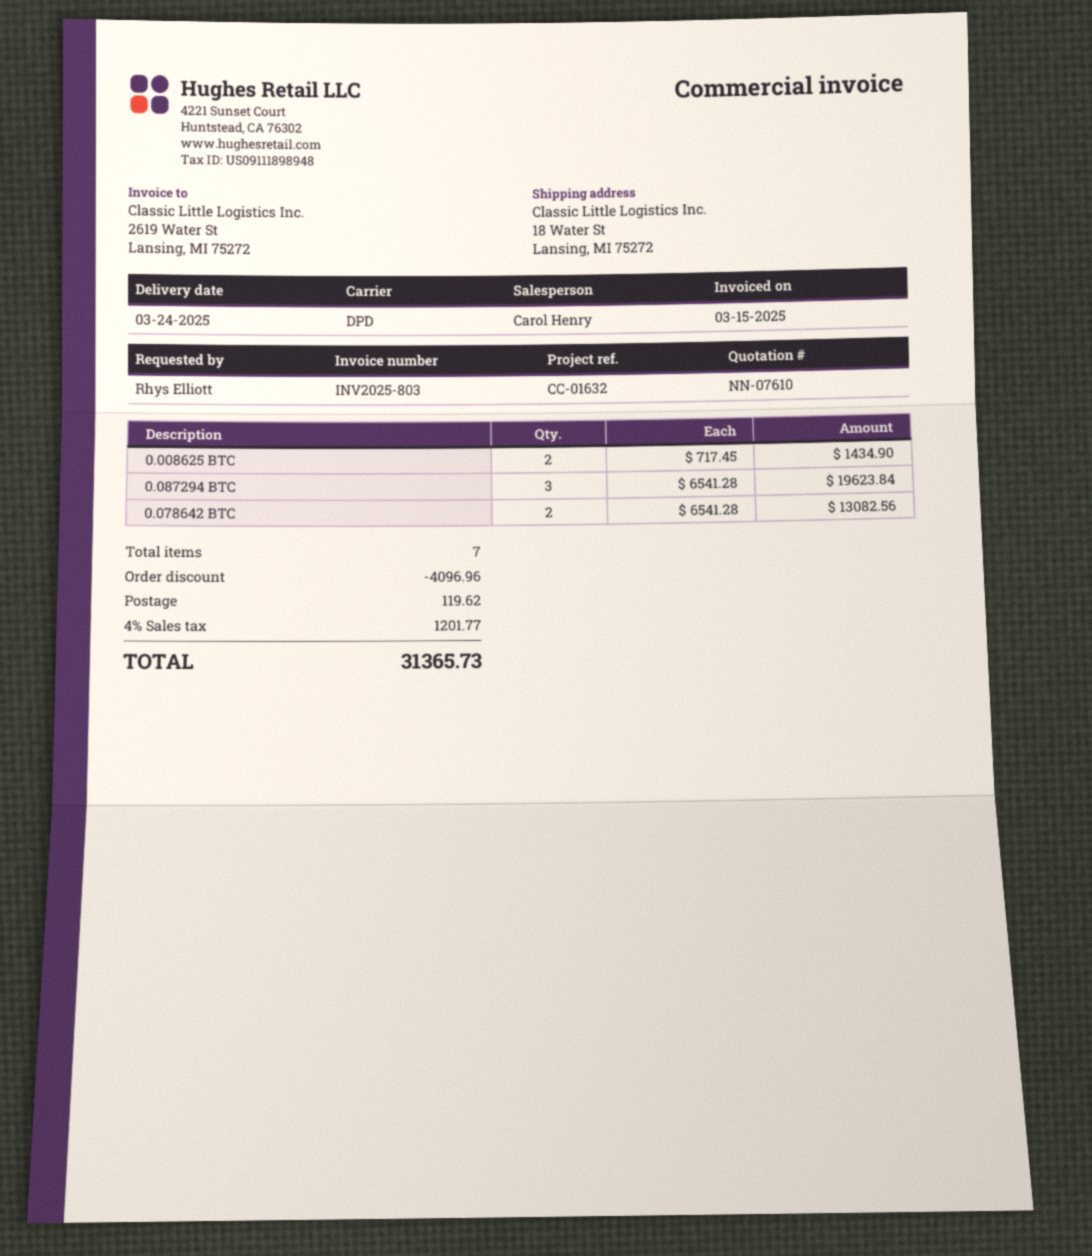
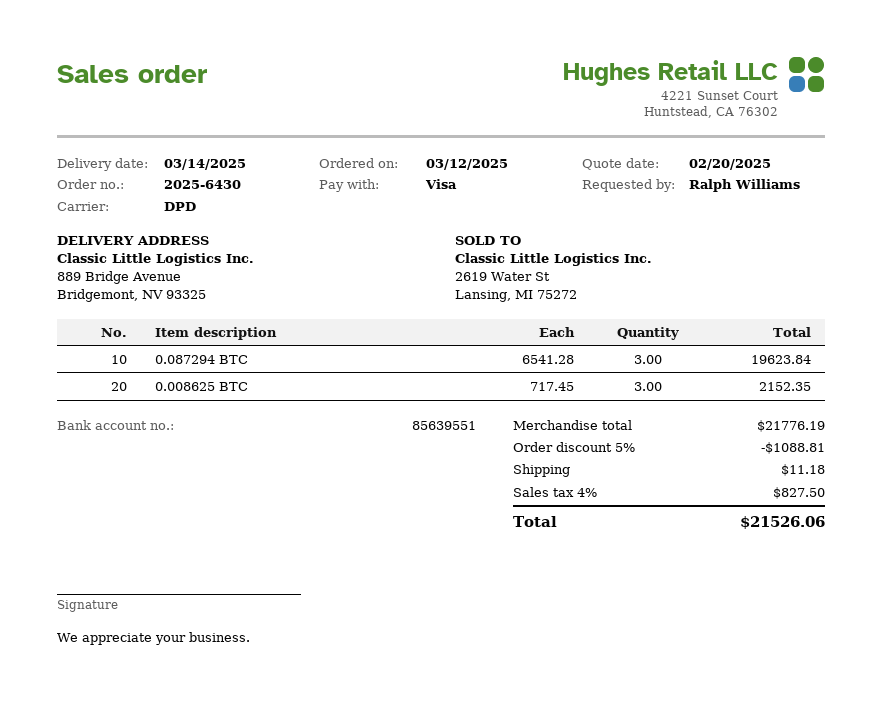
delivery date: 2025-03-24 -> 2025-03-14
ordered by: Rhys Elliott -> Ralph Williams
ship to: 18 Water St, Lansing, MI 75272 -> 889 Bridge Avenue, Bridgemont, NV 93325
0.008625 BTC: 2 x 717.45 = 1434.90 -> 3 x 717.45 = 2152.35
0.078642 BTC: 2 x 6541.28 = 13082.56 -> none
discount: 4096.96 -> 1088.81
shipping: 119.62 -> 11.18
tax: 4% = 1201.77 -> 4% = 827.50
total: 31365.73 -> 21526.06

